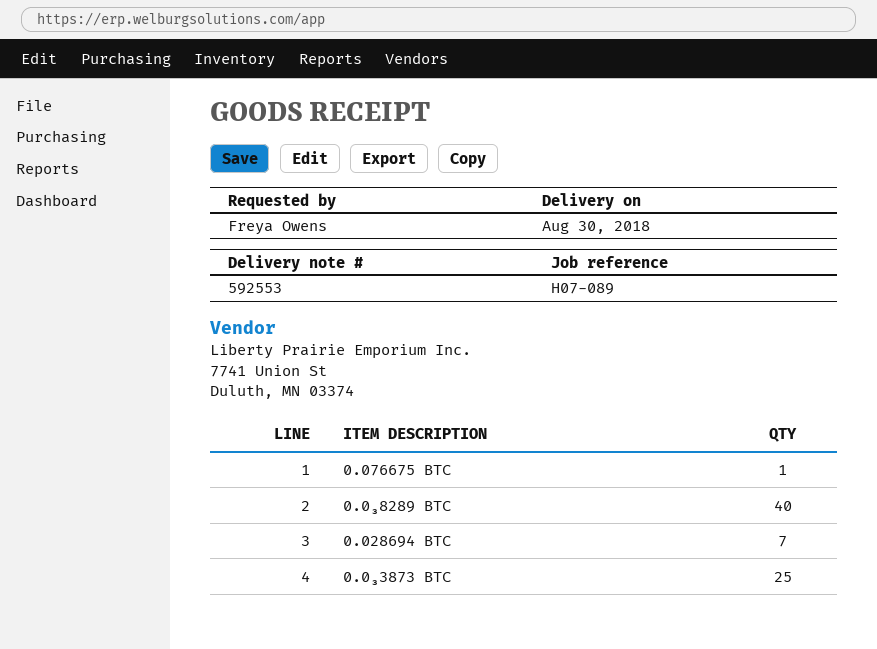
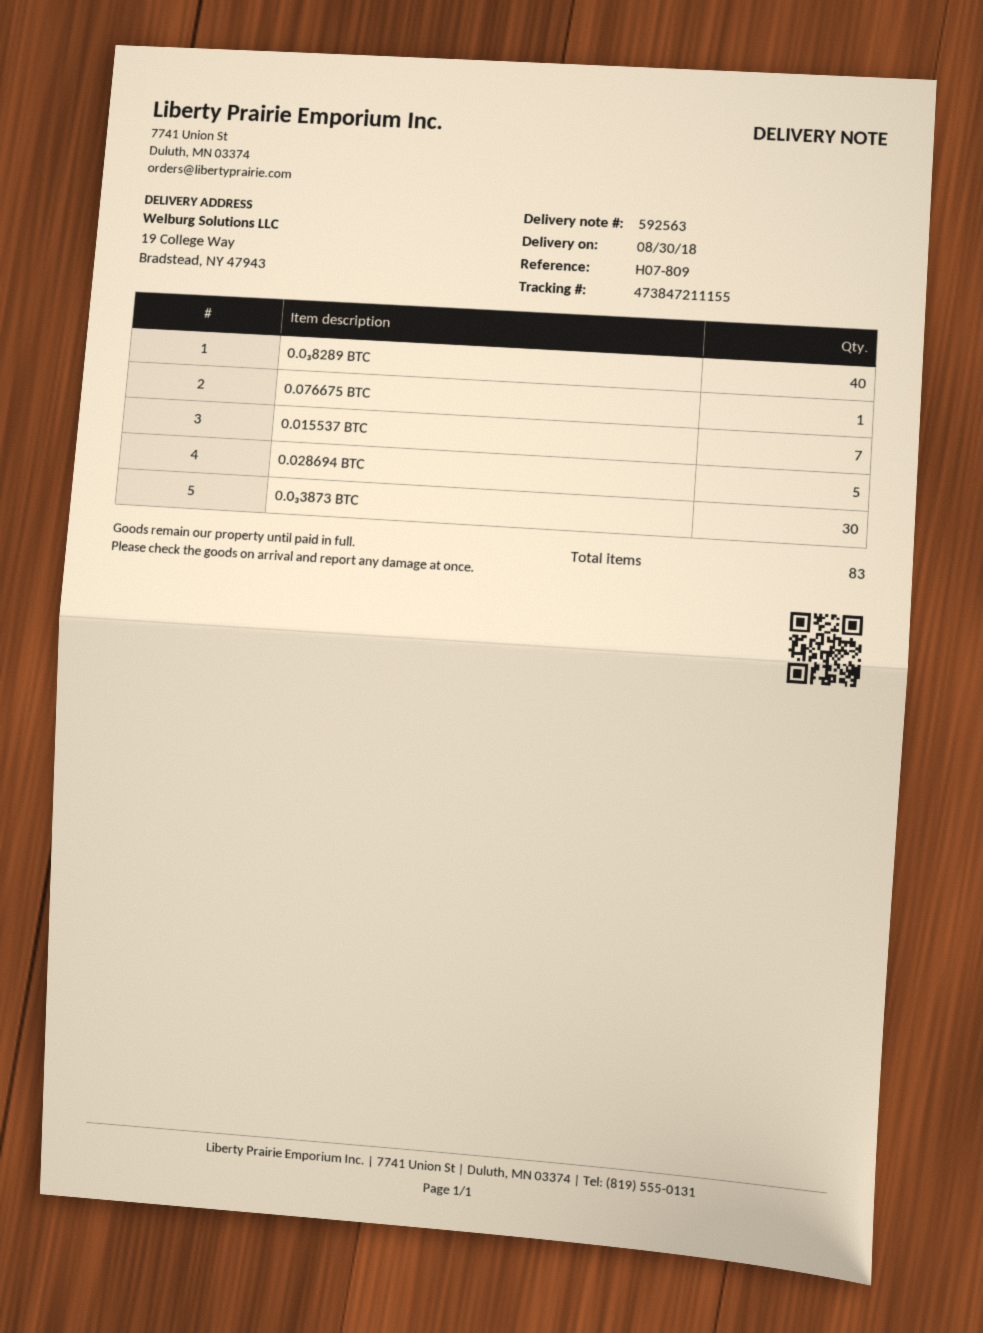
delivery note number: 592553 -> 592563
reference: H07-089 -> H07-809
0.028694 BTC: 7 -> 5
0.0₃3873 BTC: 25 -> 30
0.015537 BTC: none -> 7

